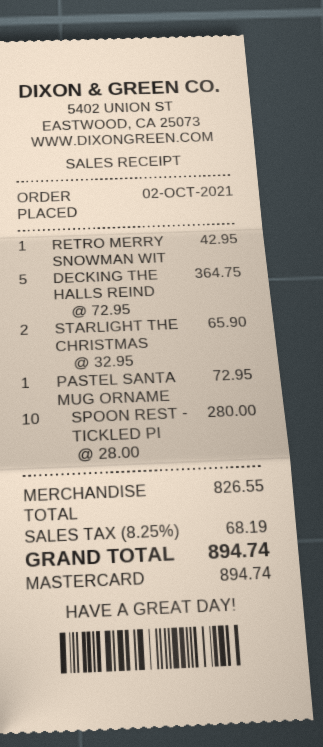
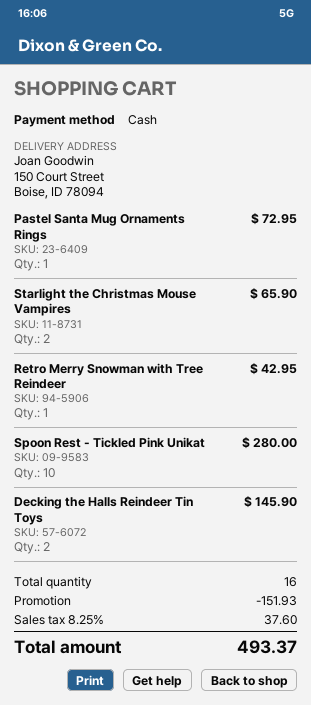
payment method: Mastercard -> cash
DECKING THE HALLS REIND: 5 for 364.75 -> 2 for 145.90
discount: none -> 151.93
tax: 8.25% = 68.19 -> 8.25% = 37.60
total: 894.74 -> 493.37

